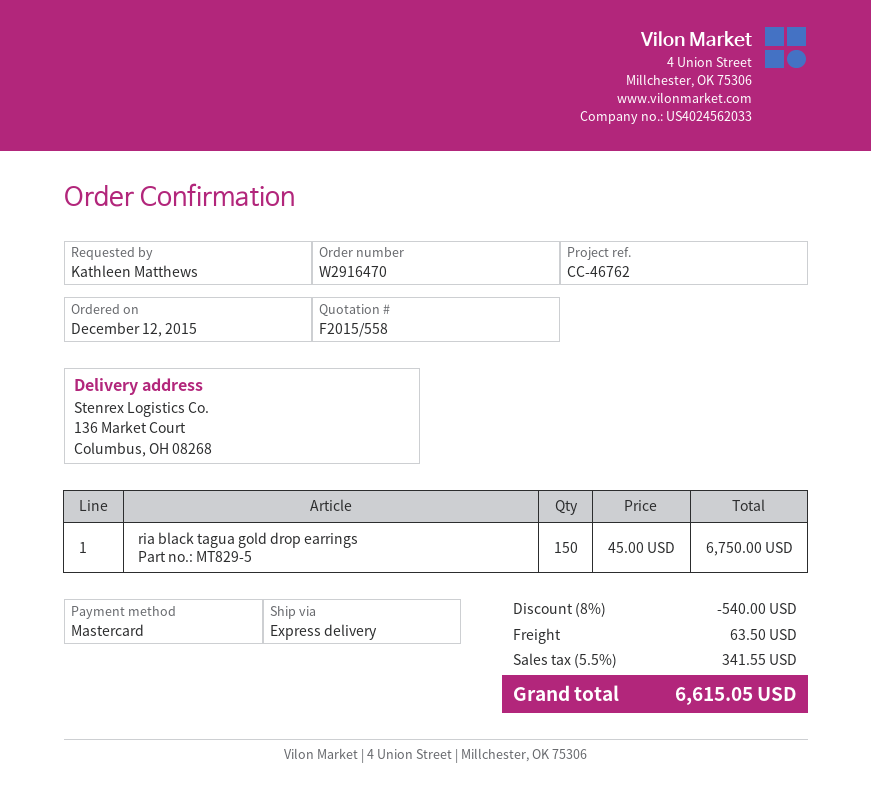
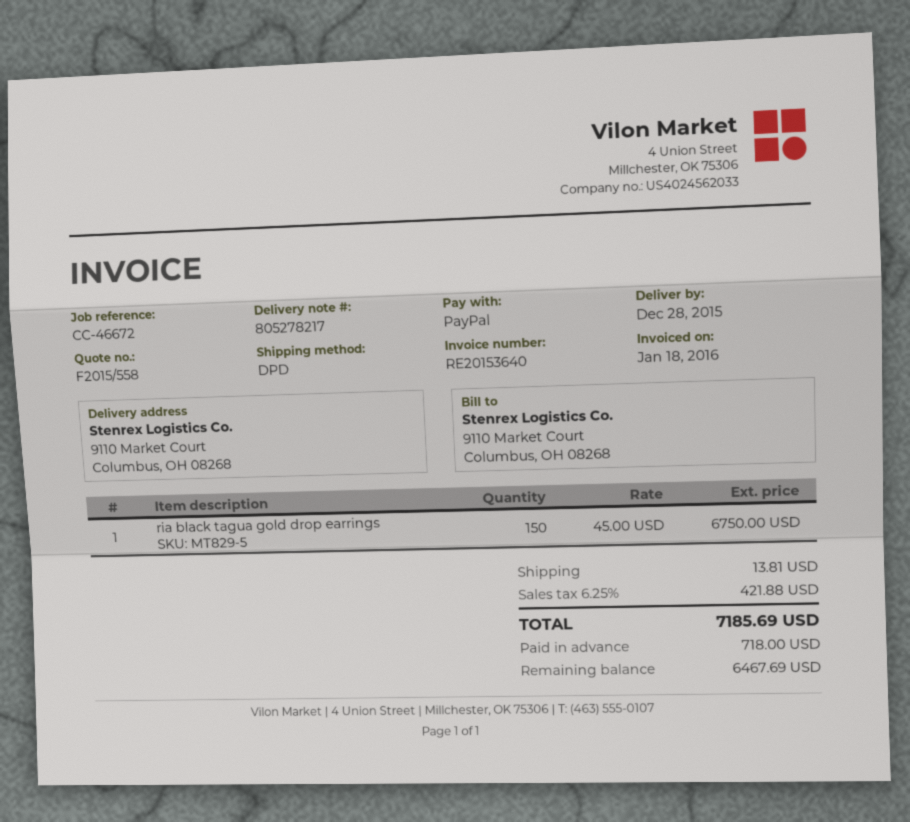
reference: CC-46762 -> CC-46672
payment method: Mastercard -> PayPal
shipping method: express -> DPD
ship to: 136 Market Court, Columbus, OH 08268 -> 9110 Market Court, Columbus, OH 08268
discount: 8% = 540.00 -> none
shipping: 63.50 -> 13.81
tax: 5.5% = 341.55 -> 6.25% = 421.88
total: 6615.05 -> 7185.69

